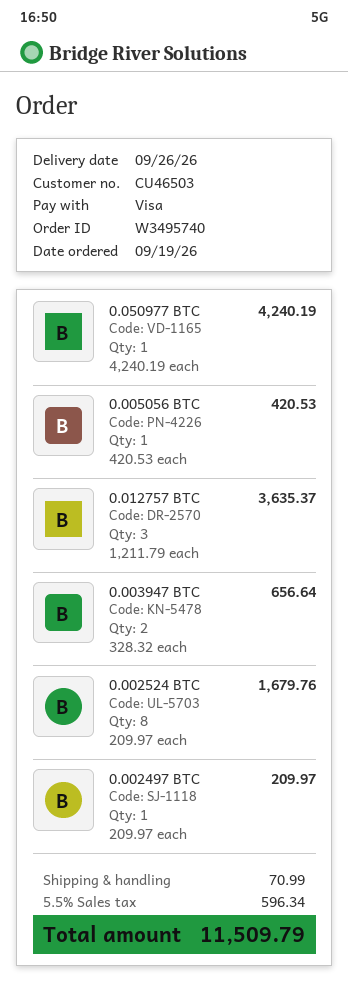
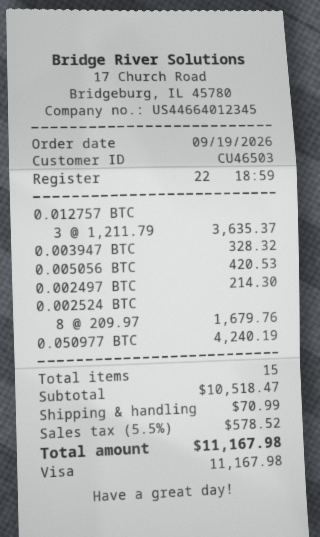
0.003947 BTC: 2 x 328.32 = 656.64 -> 1 x 328.32 = 328.32
0.002497 BTC: 1 x 209.97 = 209.97 -> 1 x 214.30 = 214.30
tax: 5.5% = 596.34 -> 5.5% = 578.52
total: 11509.79 -> 11167.98

